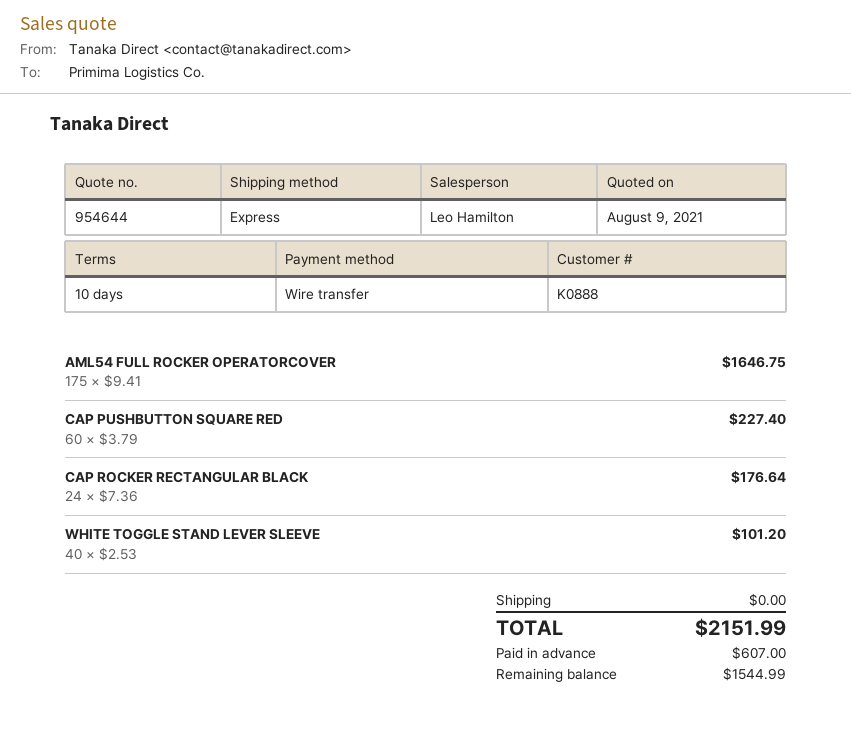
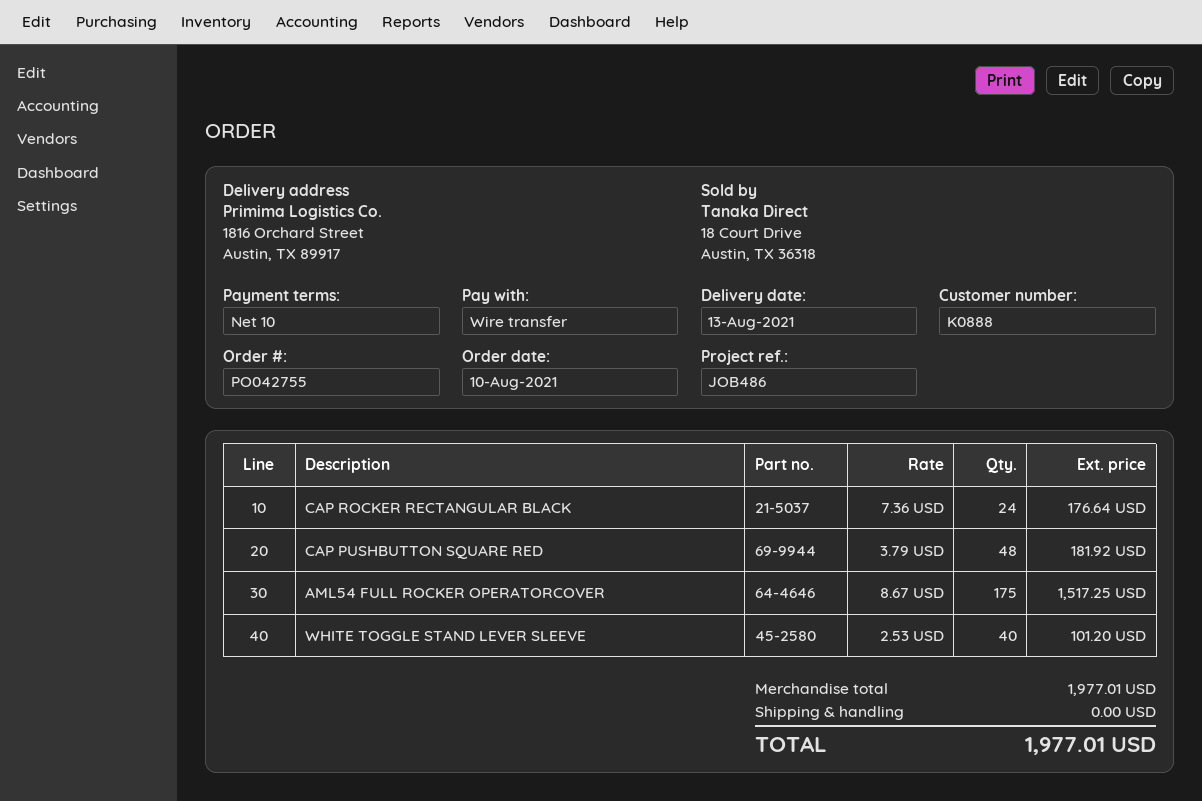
AML54 FULL ROCKER OPERATORCOVER: 175 x 9.41 = 1646.75 -> 175 x 8.67 = 1517.25
CAP PUSHBUTTON SQUARE RED: 60 x 3.79 = 227.40 -> 48 x 3.79 = 181.92
total: 2151.99 -> 1977.01

